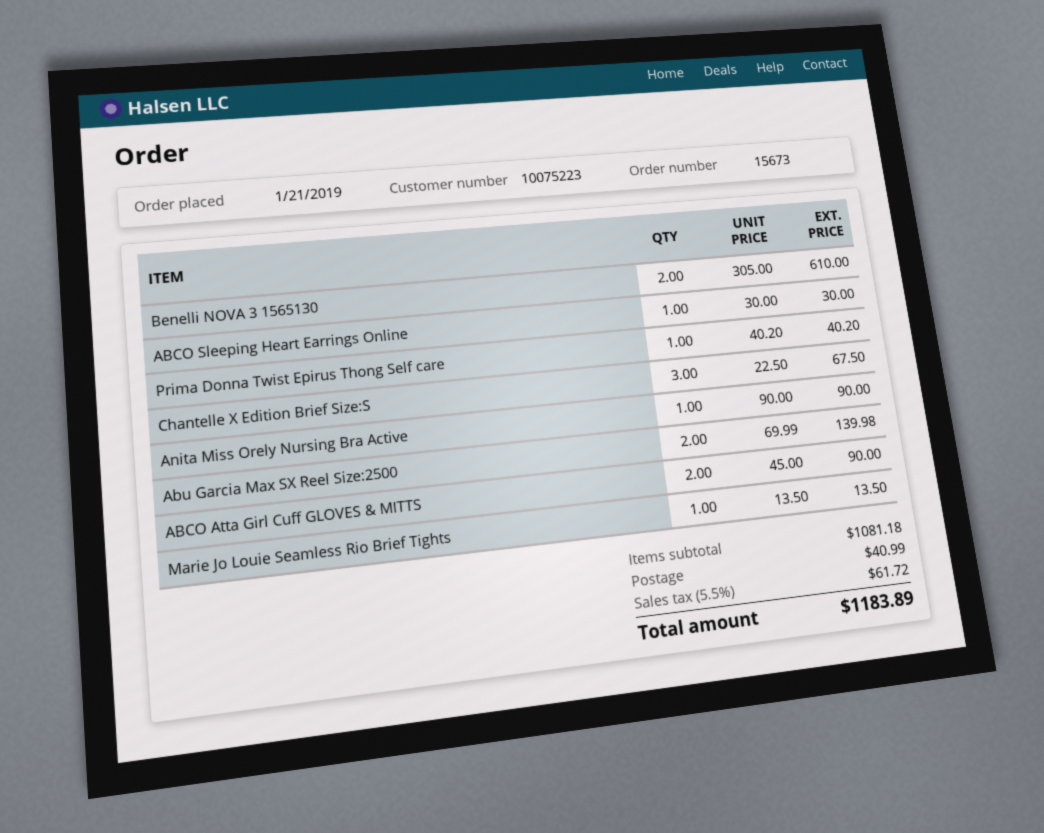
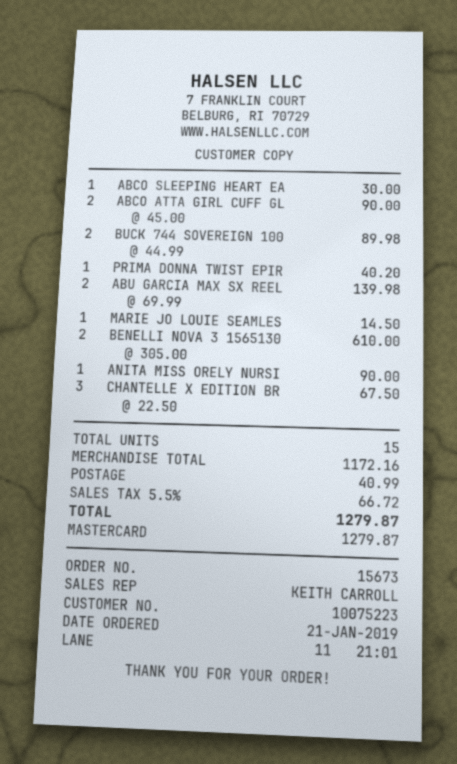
Marie Jo Louie Seamless Rio Brief Tights: 1 x 13.50 = 13.50 -> 1 x 14.50 = 14.50
BUCK 744 SOVEREIGN 100: none -> 2 x 44.99 = 89.98
subtotal: 1081.18 -> 1172.16
tax: 5.5% = 61.72 -> 5.5% = 66.72
total: 1183.89 -> 1279.87

